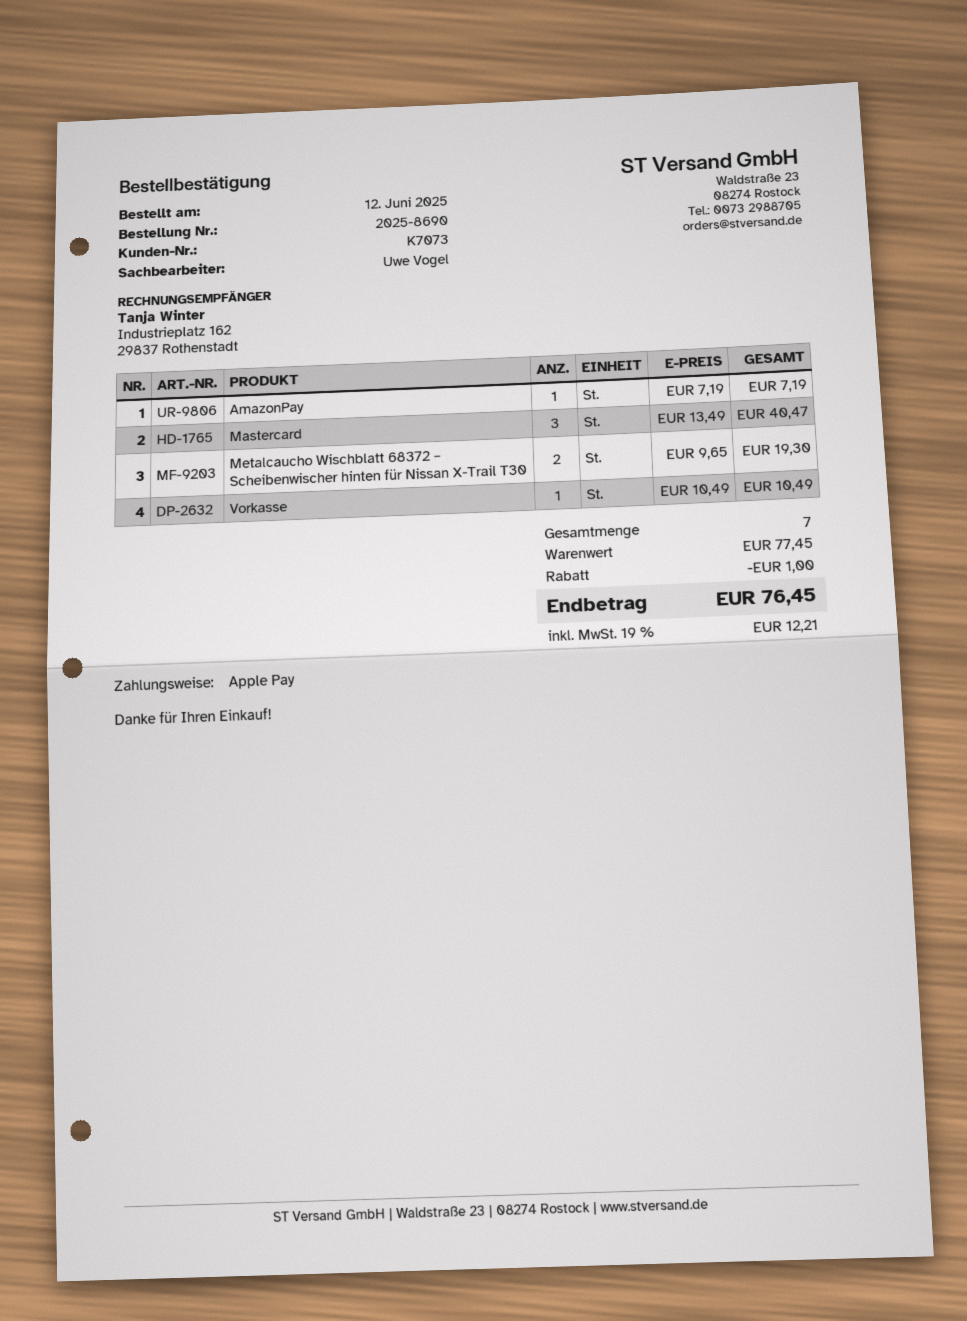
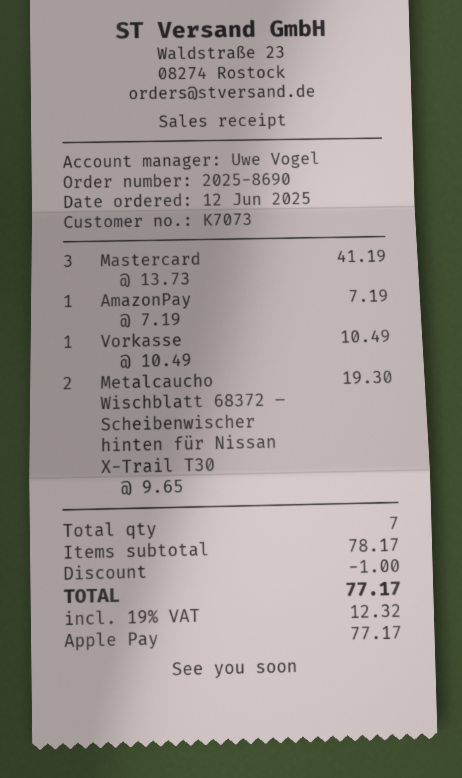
Mastercard: 3 x 13.49 = 40.47 -> 3 x 13.73 = 41.19
subtotal: 77.45 -> 78.17
tax: 19% = 12.21 -> 19% = 12.32
total: 76.45 -> 77.17

